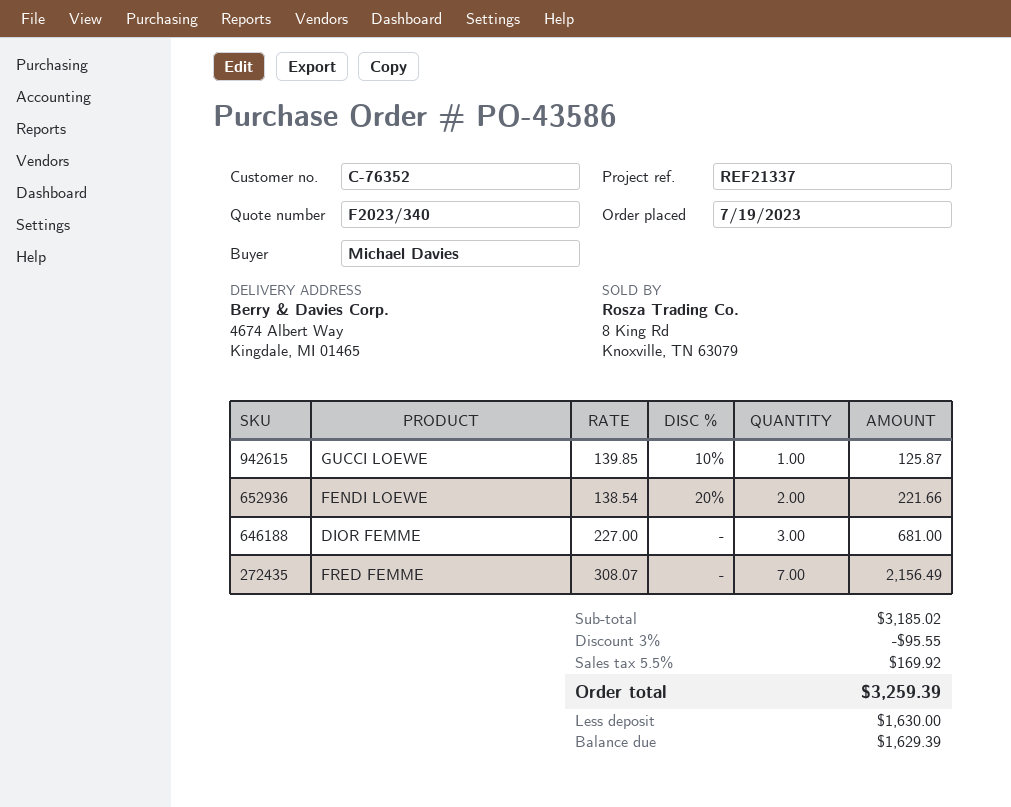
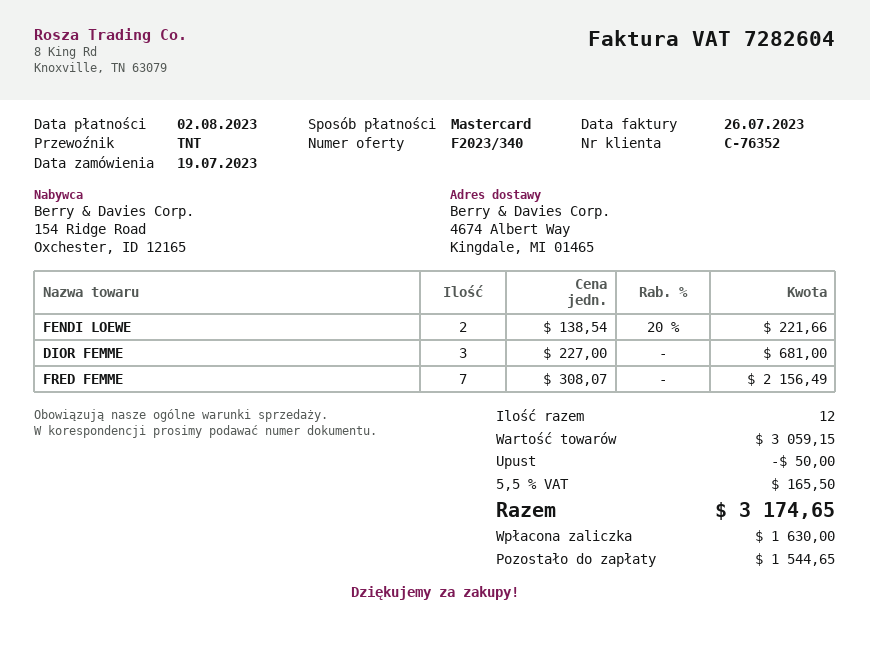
GUCCI LOEWE: 1 x 139.85 - 10% = 125.87 -> none
subtotal: 3185.02 -> 3059.15
discount: 95.55 -> 50.00
tax: 5.5% = 169.92 -> 5.5% = 165.50
total: 3259.39 -> 3174.65
balance: 1629.39 -> 1544.65

